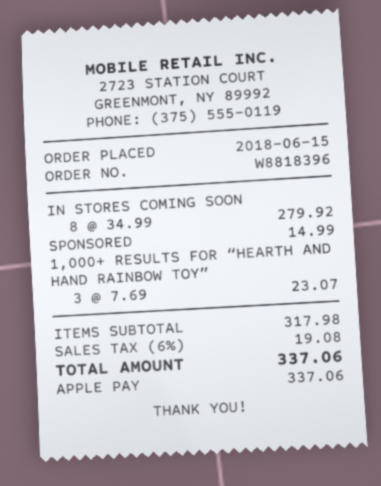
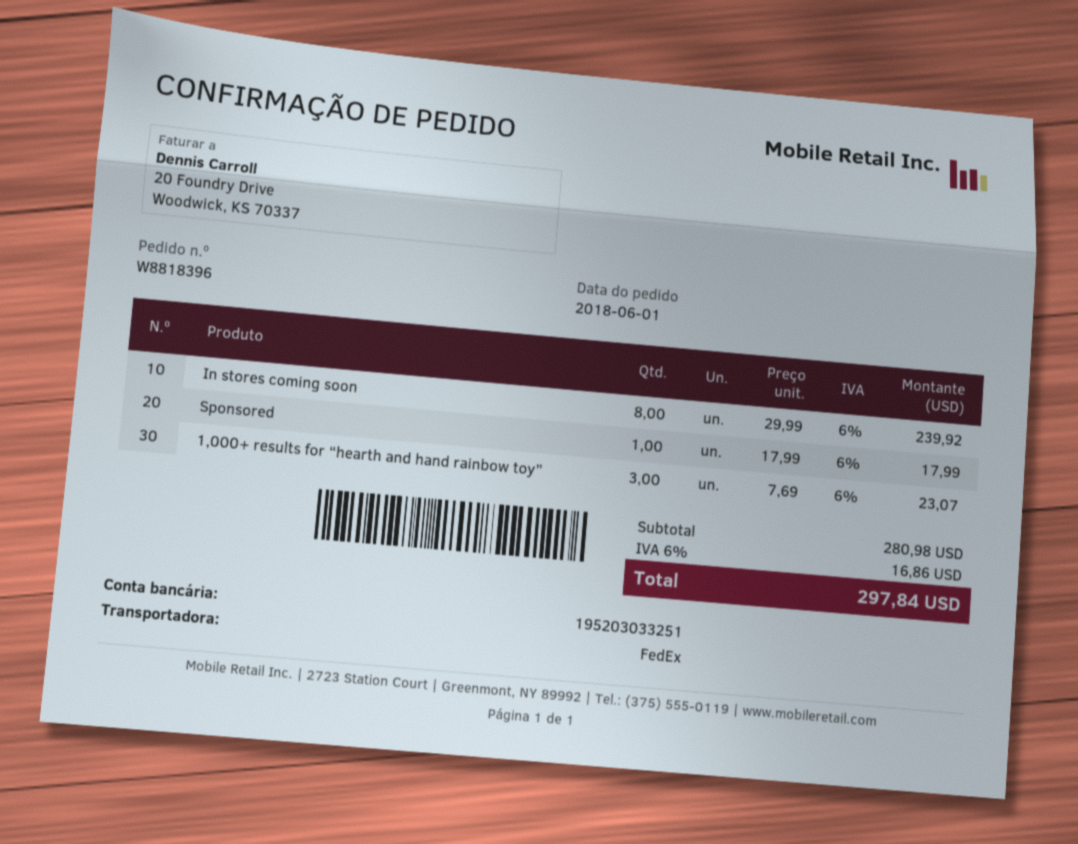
order date: 2018-06-15 -> 2018-06-01
IN STORES COMING SOON: 8 x 34.99 = 279.92 -> 8 x 29.99 = 239.92
SPONSORED: 1 x 14.99 = 14.99 -> 1 x 17.99 = 17.99
subtotal: 317.98 -> 280.98
tax: 6% = 19.08 -> 6% = 16.86
total: 337.06 -> 297.84

